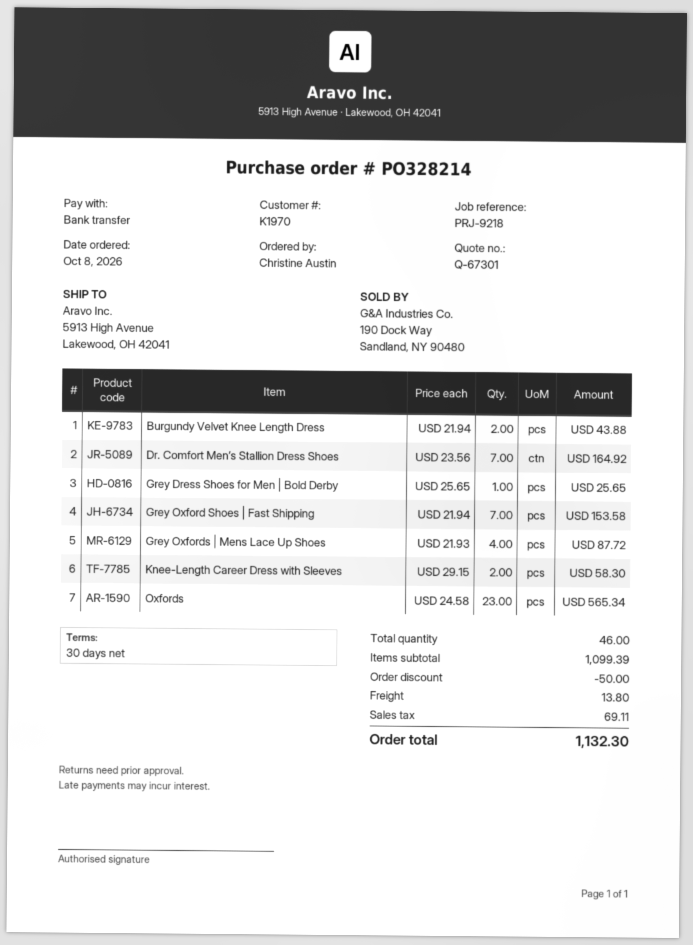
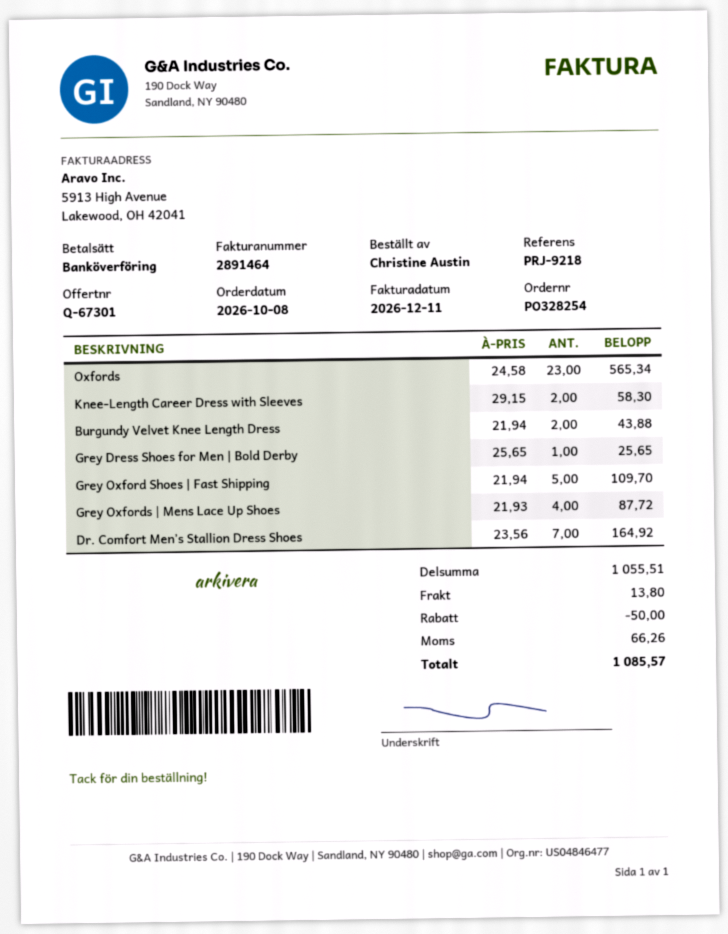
order number: PO328214 -> PO328254
Grey Oxford Shoes | Fast Shipping: 7 x 21.94 = 153.58 -> 5 x 21.94 = 109.70
subtotal: 1099.39 -> 1055.51
tax: 69.11 -> 66.26
total: 1132.30 -> 1085.57

